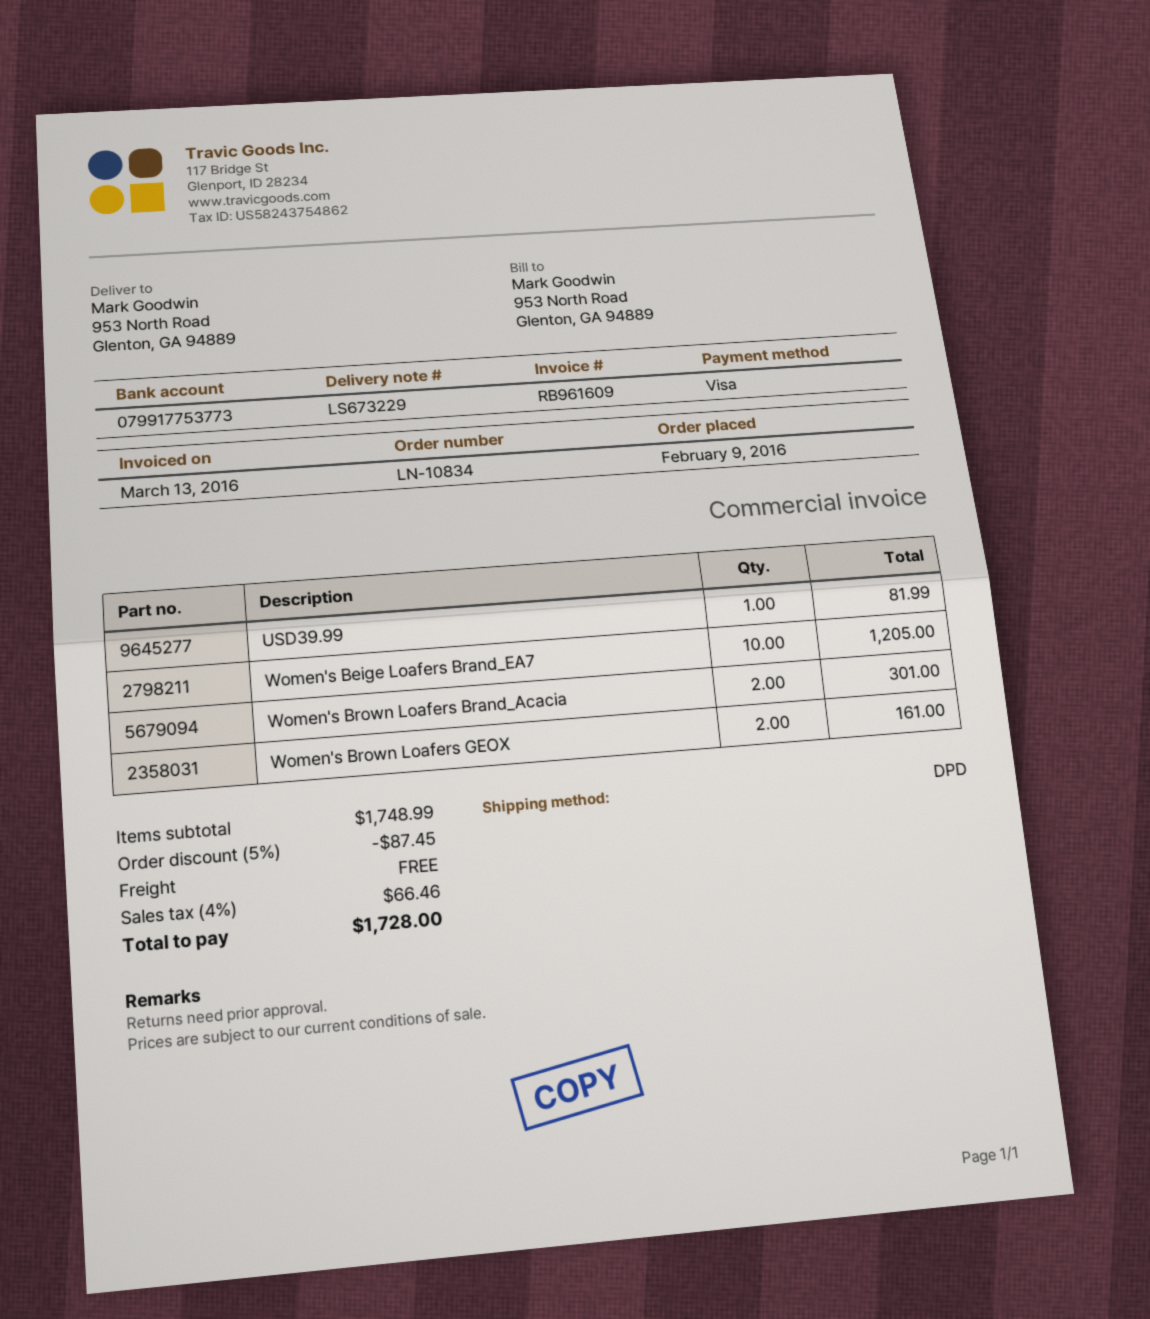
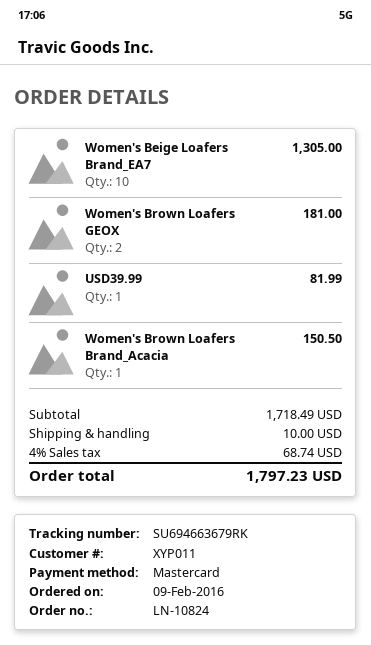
order number: LN-10834 -> LN-10824
payment method: Visa -> Mastercard
Women's Beige Loafers Brand_EA7: 10 for 1205.00 -> 10 for 1305.00
Women's Brown Loafers Brand_Acacia: 2 for 301.00 -> 1 for 150.50
Women's Brown Loafers GEOX: 2 for 161.00 -> 2 for 181.00
subtotal: 1748.99 -> 1718.49
discount: 5% = 87.45 -> none
shipping: 0.00 -> 10.00
tax: 4% = 66.46 -> 4% = 68.74
total: 1728.00 -> 1797.23

